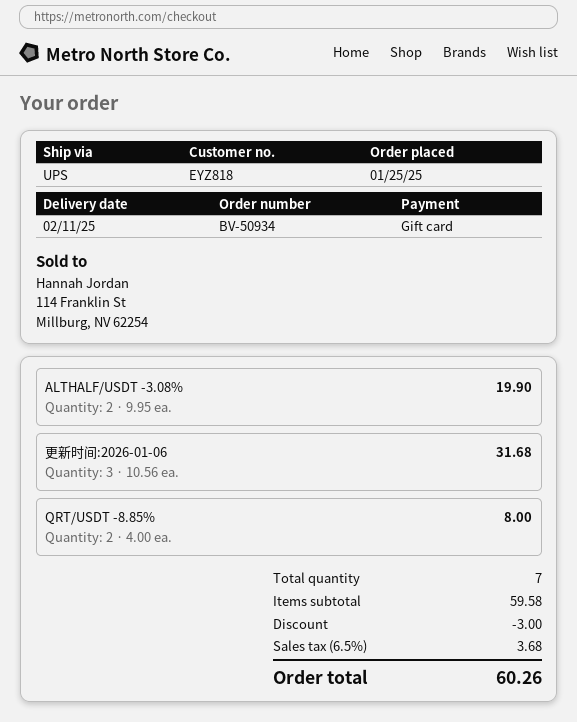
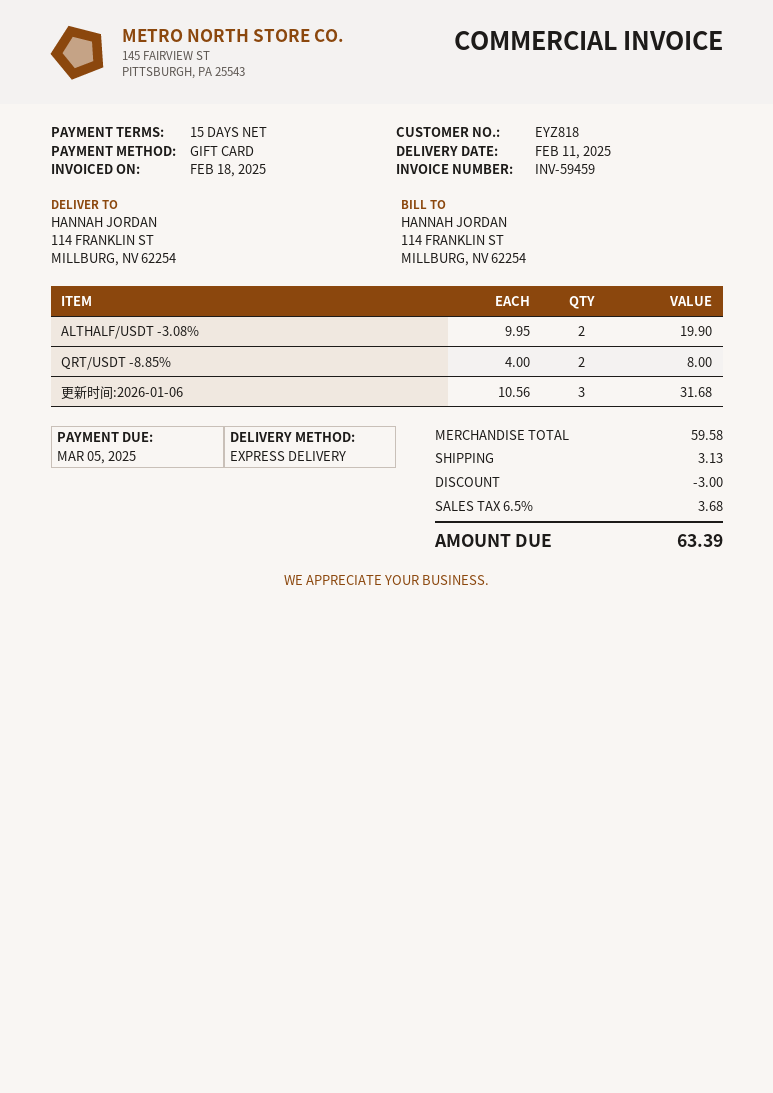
shipping method: UPS -> express
shipping: none -> 3.13
total: 60.26 -> 63.39

